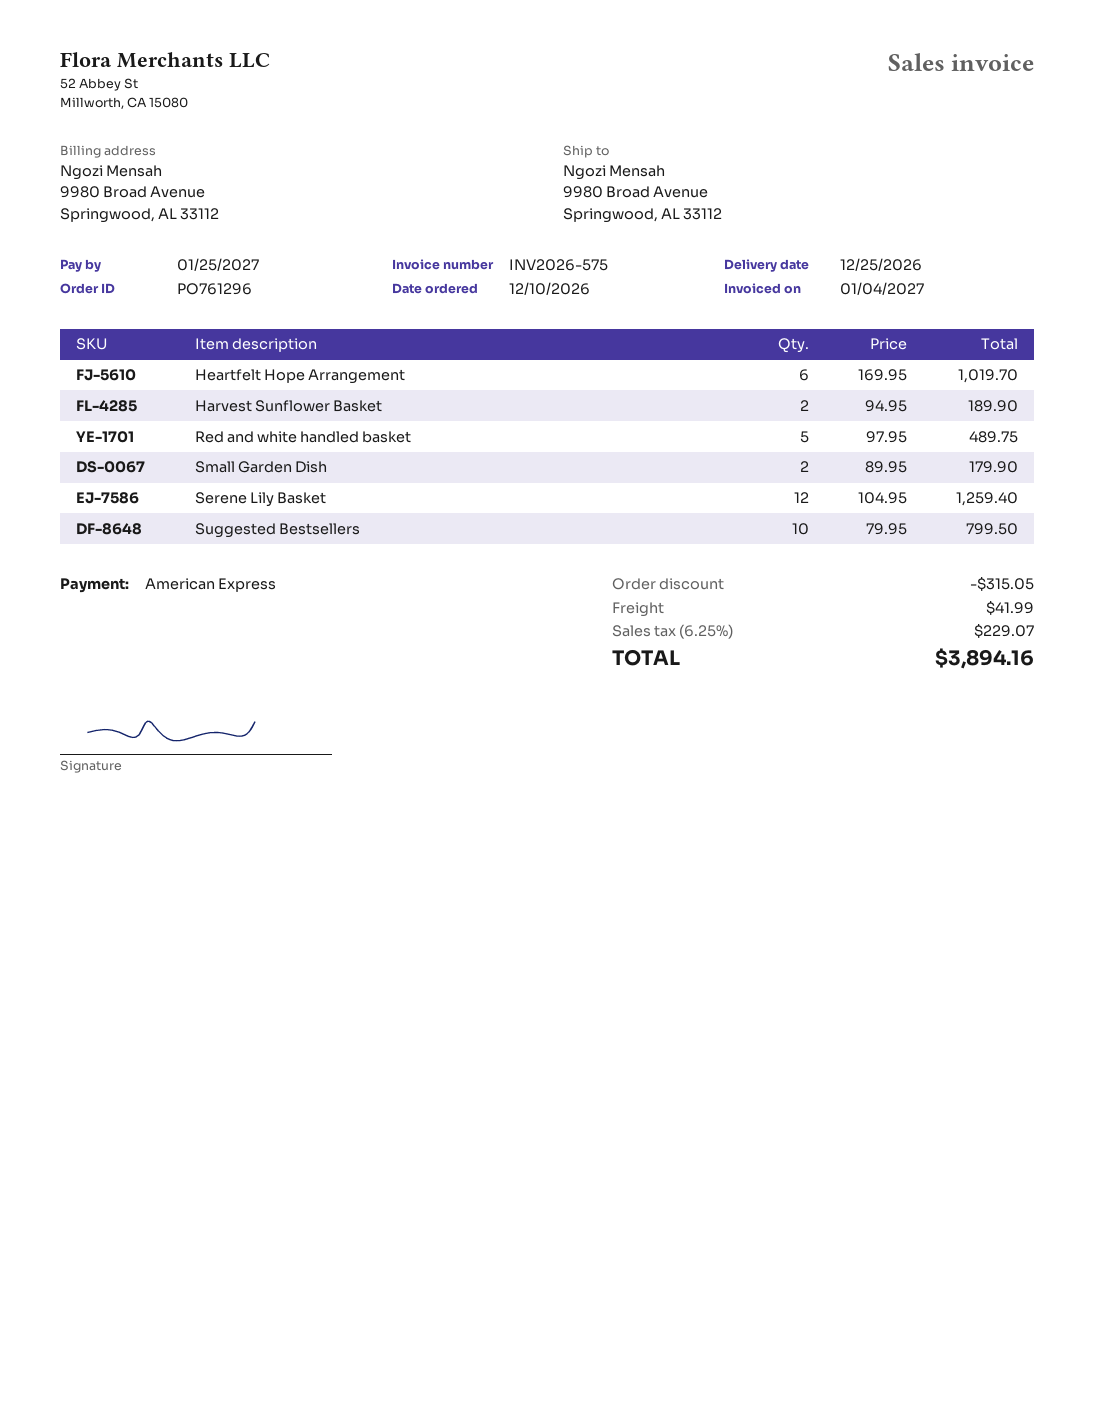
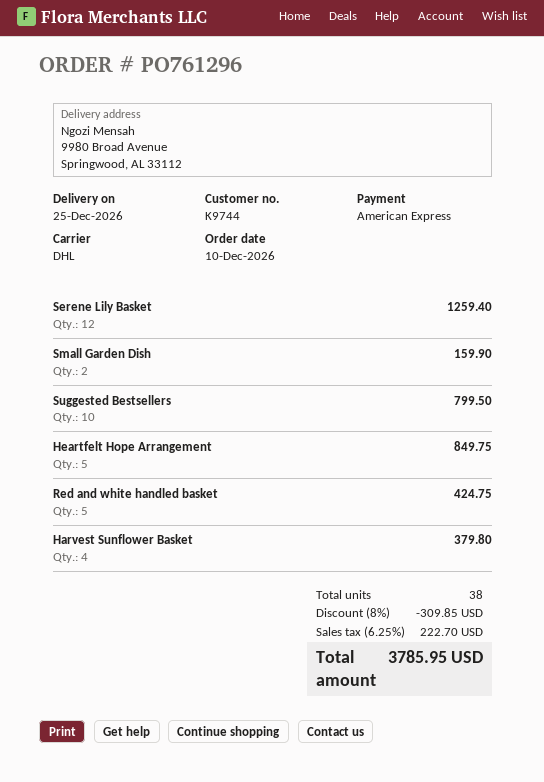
Heartfelt Hope Arrangement: 6 for 1019.70 -> 5 for 849.75
Harvest Sunflower Basket: 2 for 189.90 -> 4 for 379.80
Red and white handled basket: 5 for 489.75 -> 5 for 424.75
Small Garden Dish: 2 for 179.90 -> 2 for 159.90
discount: 315.05 -> 309.85
shipping: 41.99 -> none
tax: 6.25% = 229.07 -> 6.25% = 222.70
total: 3894.16 -> 3785.95

